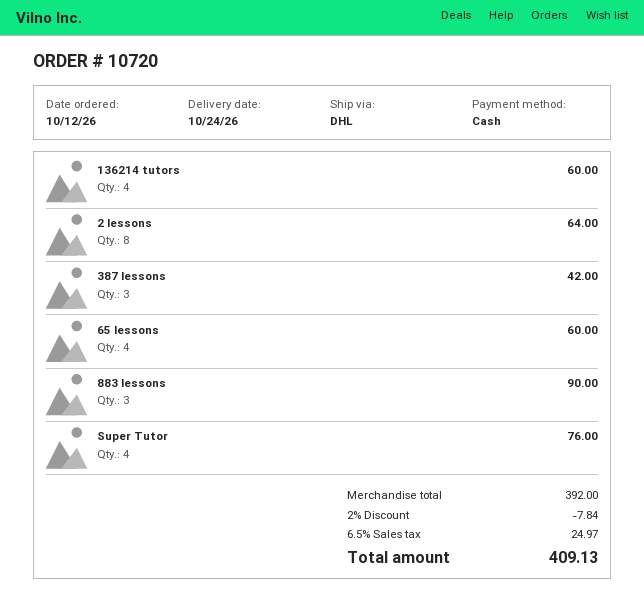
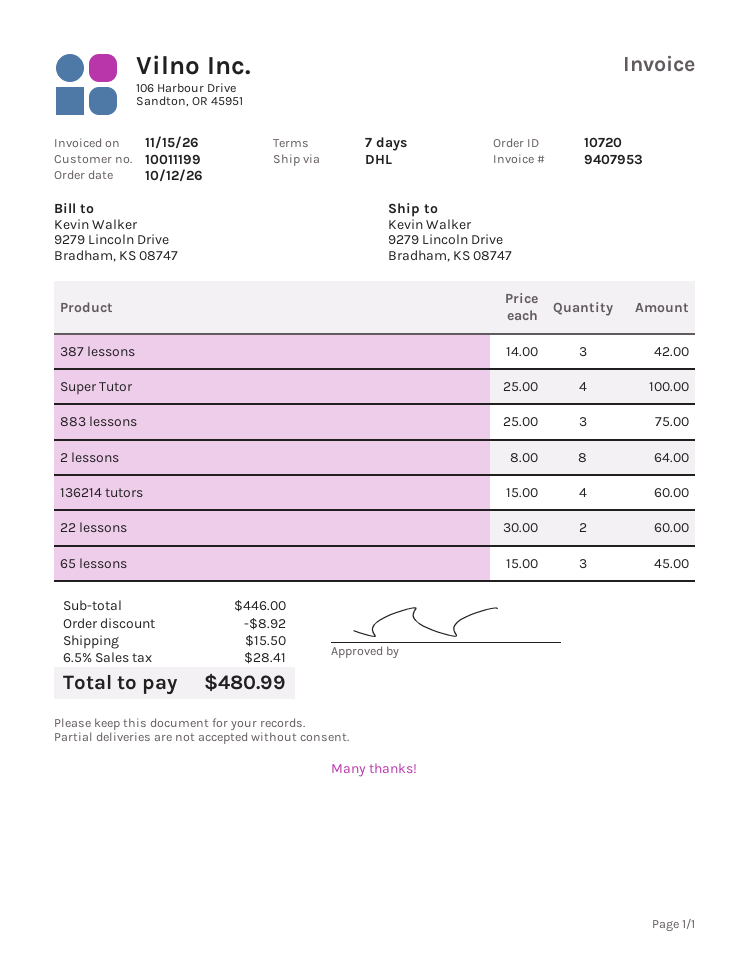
65 lessons: 4 for 60.00 -> 3 for 45.00
883 lessons: 3 for 90.00 -> 3 for 75.00
Super Tutor: 4 for 76.00 -> 4 for 100.00
22 lessons: none -> 2 for 60.00
subtotal: 392.00 -> 446.00
discount: 7.84 -> 8.92
shipping: none -> 15.50
tax: 6.5% = 24.97 -> 6.5% = 28.41
total: 409.13 -> 480.99

